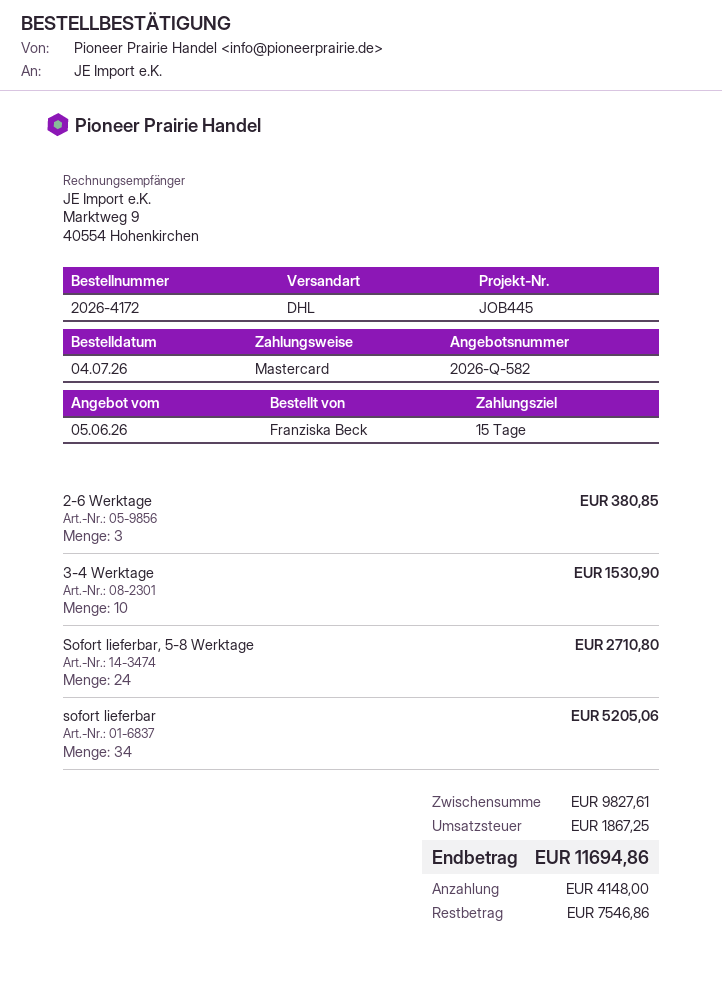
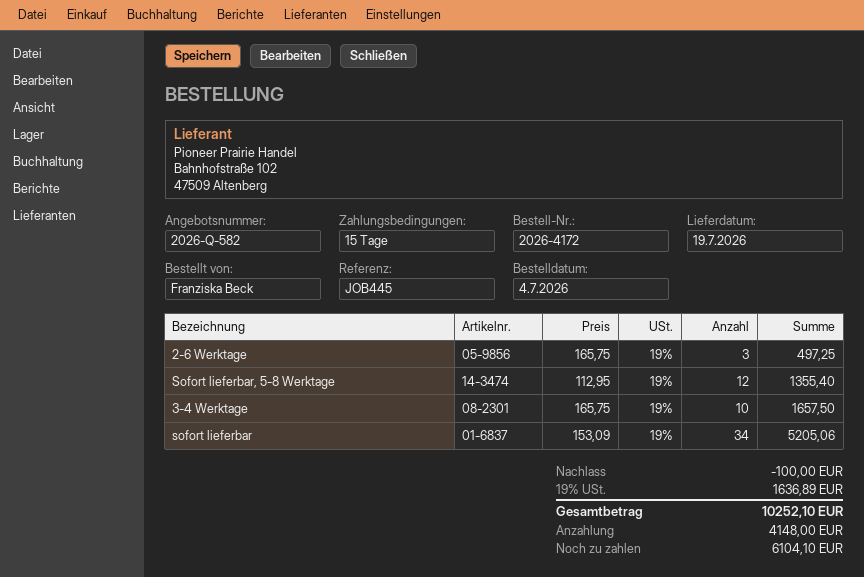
2-6 Werktage: 3 for 380.85 -> 3 for 497.25
3-4 Werktage: 10 for 1530.90 -> 10 for 1657.50
Sofort lieferbar, 5-8 Werktage: 24 for 2710.80 -> 12 for 1355.40
discount: none -> 100.00
tax: 1867.25 -> 1636.89
total: 11694.86 -> 10252.10
balance: 7546.86 -> 6104.10

